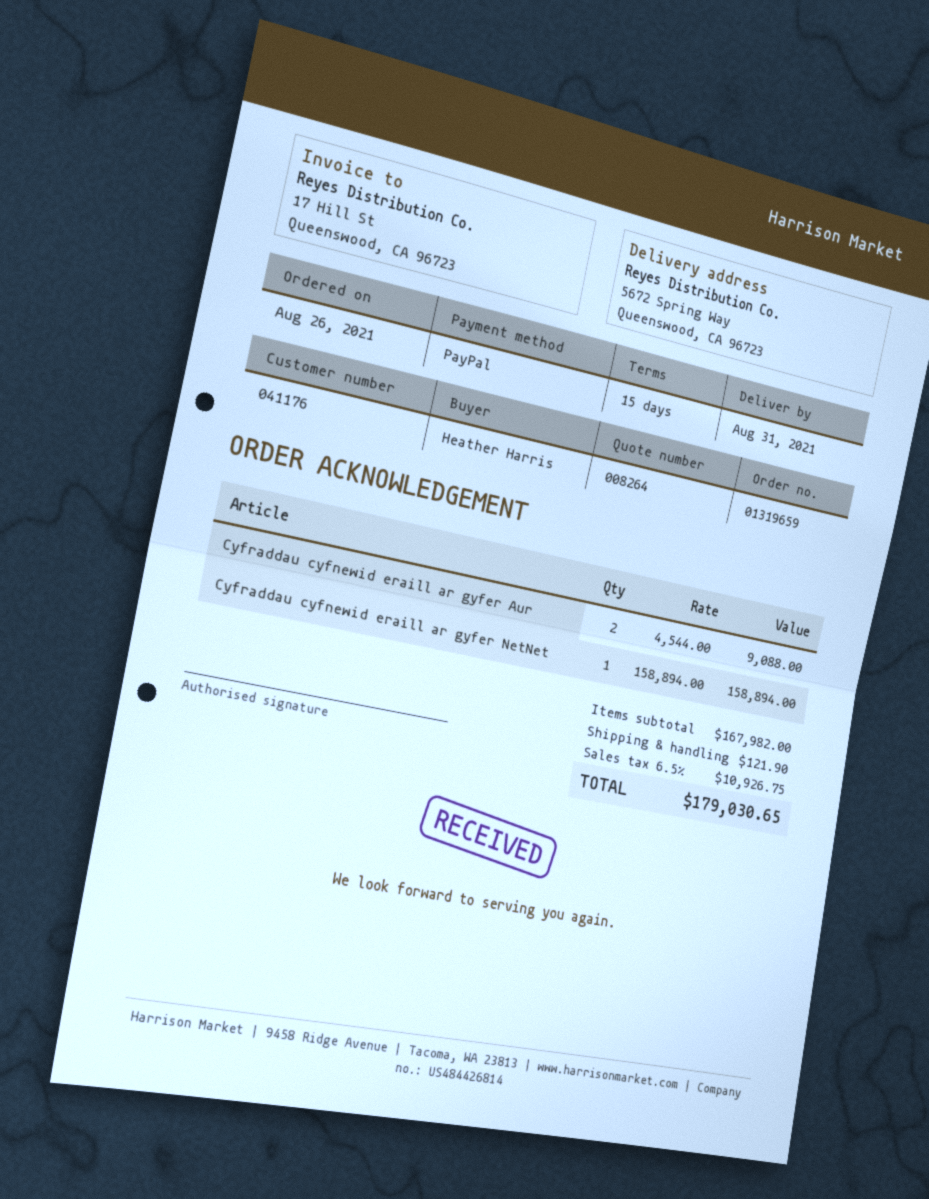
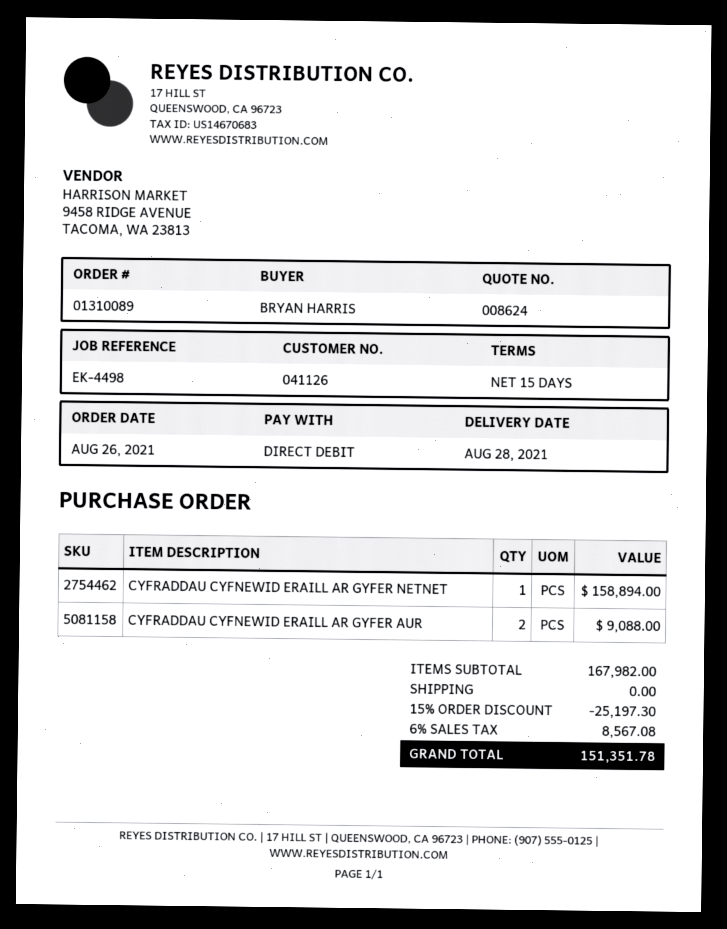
quote number: 008264 -> 008624
order number: 01319659 -> 01310089
delivery date: 2021-08-31 -> 2021-08-28
customer number: 041176 -> 041126
ordered by: Heather Harris -> BRYAN HARRIS
payment method: PayPal -> direct debit
discount: none -> 15% = 25197.30
shipping: 121.90 -> 0.00
tax: 6.5% = 10926.75 -> 6% = 8567.08
total: 179030.65 -> 151351.78

